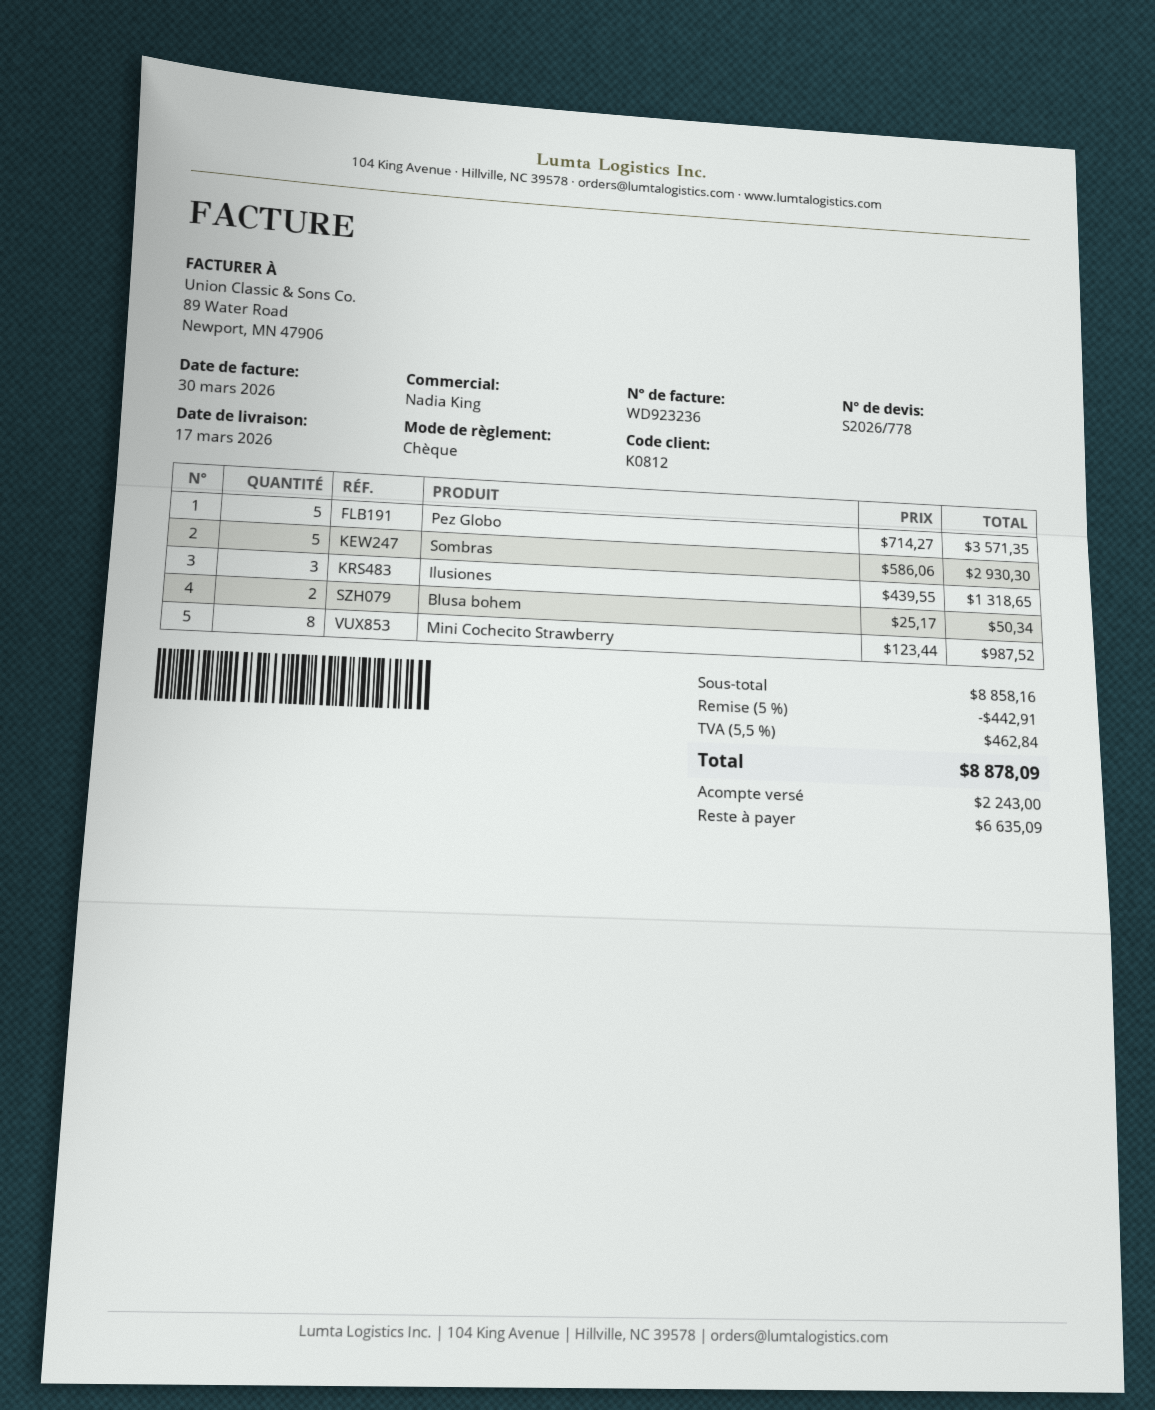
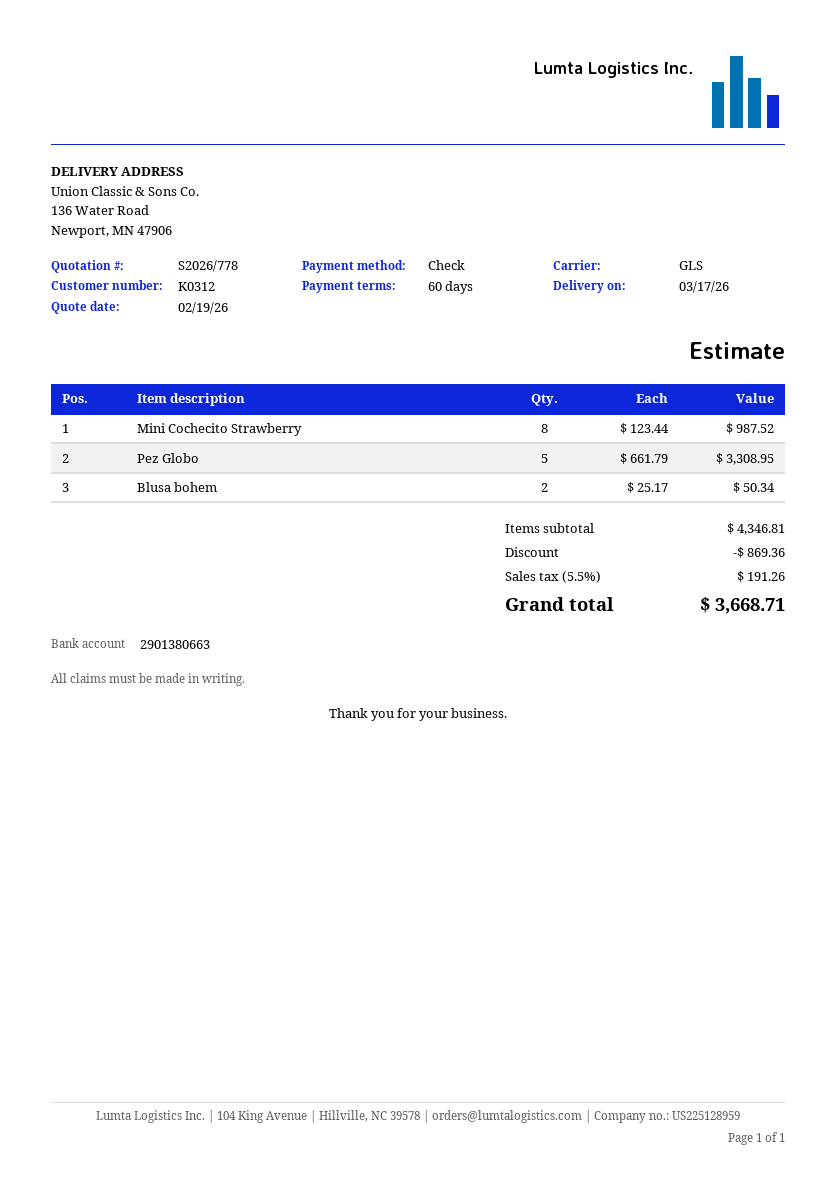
customer number: K0812 -> K0312
Pez Globo: 5 x 714.27 = 3571.35 -> 5 x 661.79 = 3308.95
Sombras: 5 x 586.06 = 2930.30 -> none
Ilusiones: 3 x 439.55 = 1318.65 -> none
subtotal: 8858.16 -> 4346.81
discount: 442.91 -> 869.36
tax: 5.5% = 462.84 -> 5.5% = 191.26
total: 8878.09 -> 3668.71

